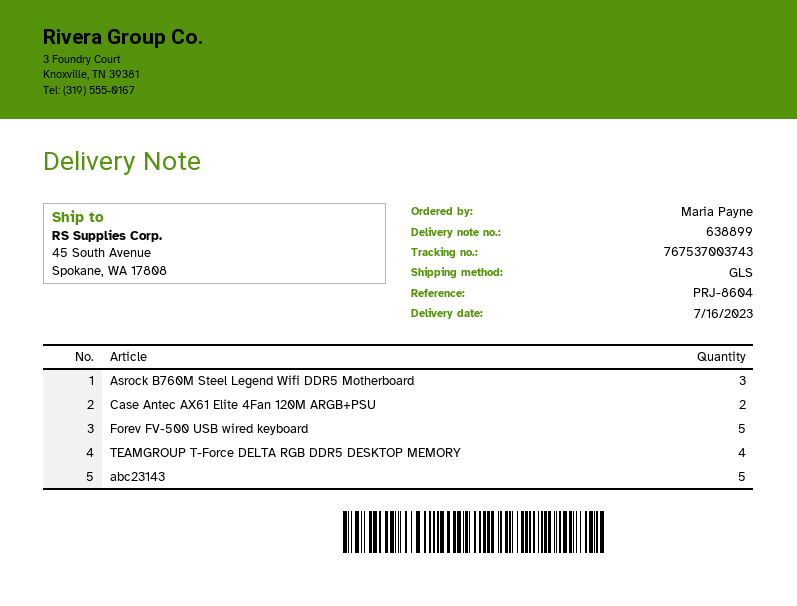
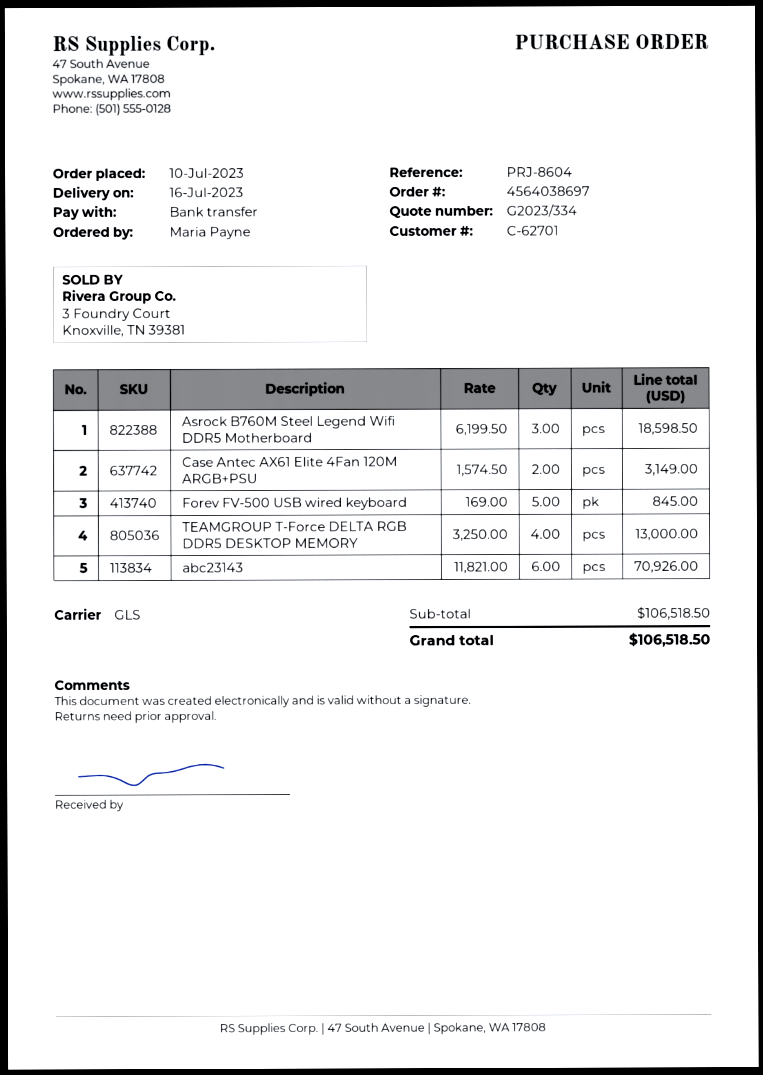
abc23143: 5 -> 6

